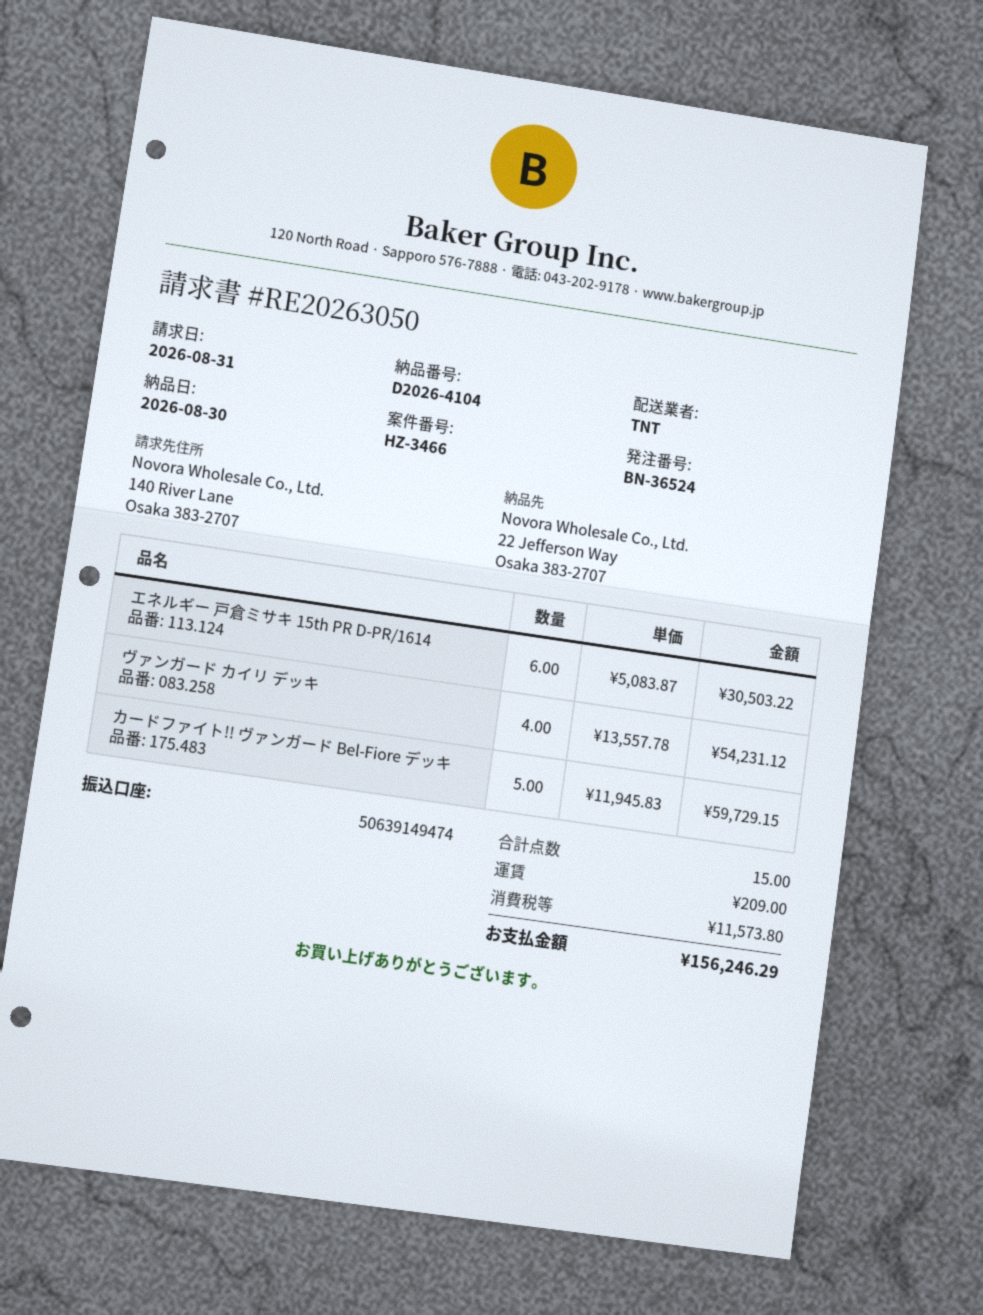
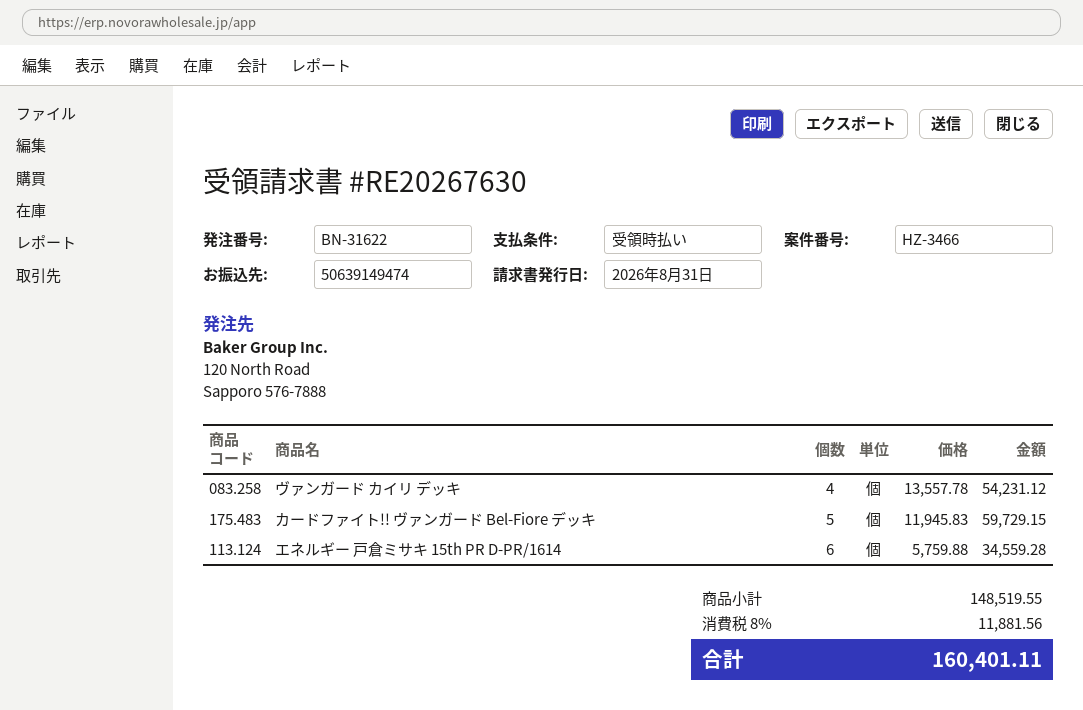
order number: BN-36524 -> BN-31622
invoice number: RE20263050 -> RE20267630
エネルギー 戸倉ミサキ 15th PR D-PR/1614: 6 x 5083.87 = 30503.22 -> 6 x 5759.88 = 34559.28
shipping: 209.00 -> none
tax: 11573.80 -> 11881.56
total: 156246.29 -> 160401.11

